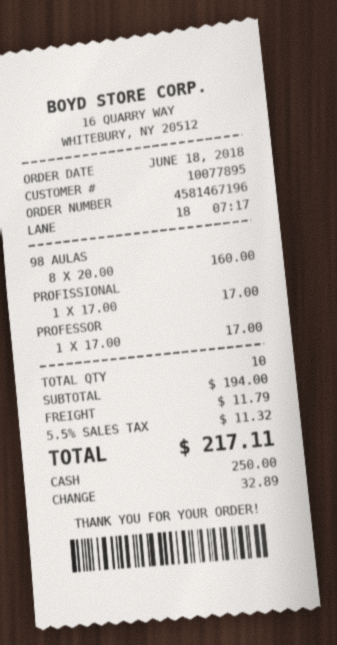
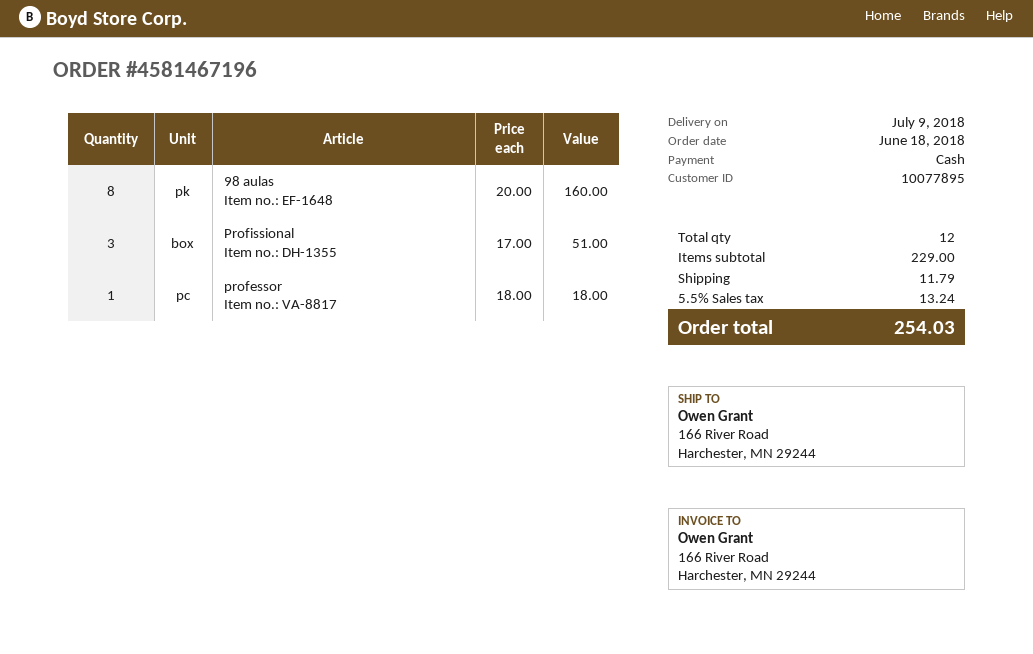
PROFISSIONAL: 1 x 17.00 = 17.00 -> 3 x 17.00 = 51.00
PROFESSOR: 1 x 17.00 = 17.00 -> 1 x 18.00 = 18.00
total quantity: 10 -> 12
subtotal: 194.00 -> 229.00
tax: 5.5% = 11.32 -> 5.5% = 13.24
total: 217.11 -> 254.03

